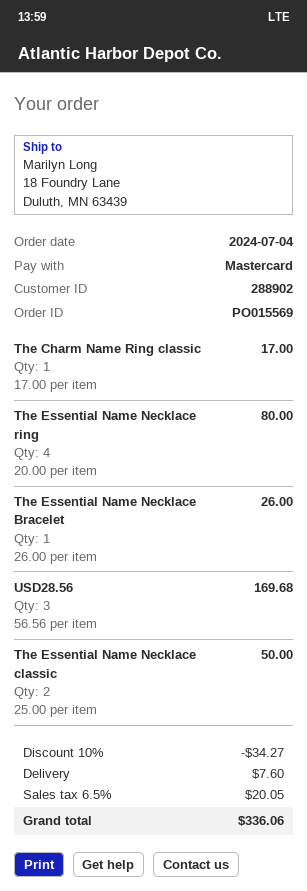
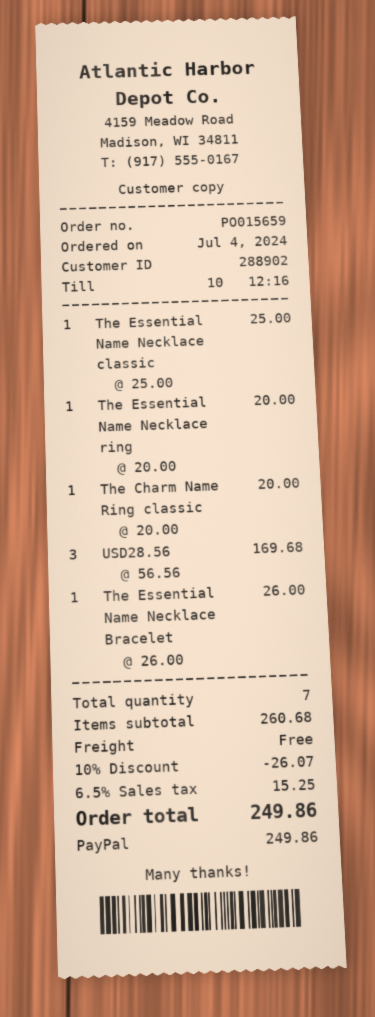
order number: PO015569 -> PO015659
payment method: Mastercard -> PayPal
The Charm Name Ring classic: 1 x 17.00 = 17.00 -> 1 x 20.00 = 20.00
The Essential Name Necklace ring: 4 x 20.00 = 80.00 -> 1 x 20.00 = 20.00
The Essential Name Necklace classic: 2 x 25.00 = 50.00 -> 1 x 25.00 = 25.00
discount: 10% = 34.27 -> 10% = 26.07
shipping: 7.60 -> 0.00
tax: 6.5% = 20.05 -> 6.5% = 15.25
total: 336.06 -> 249.86

